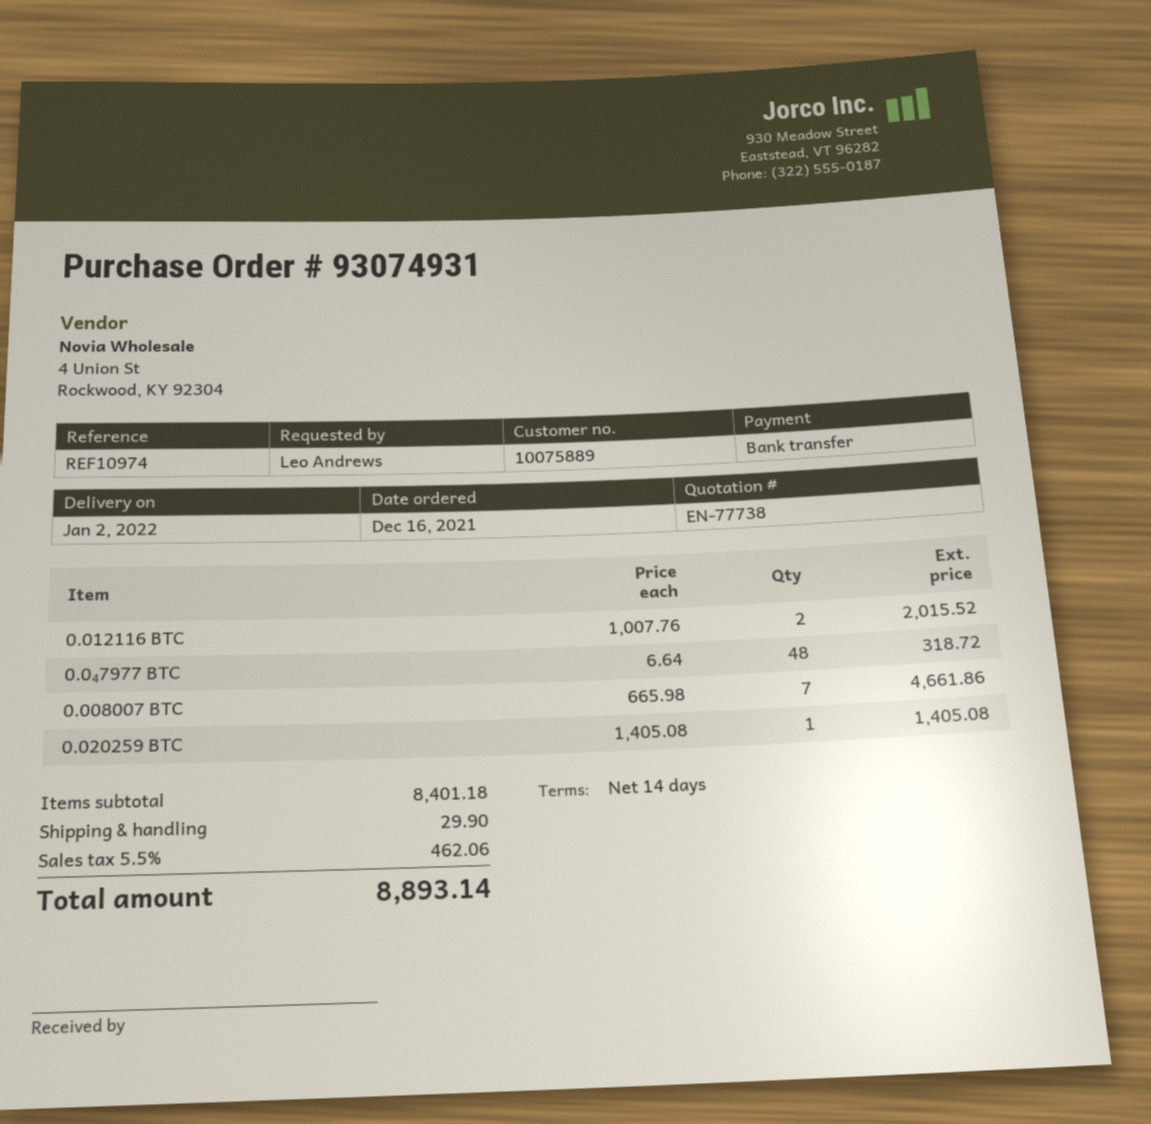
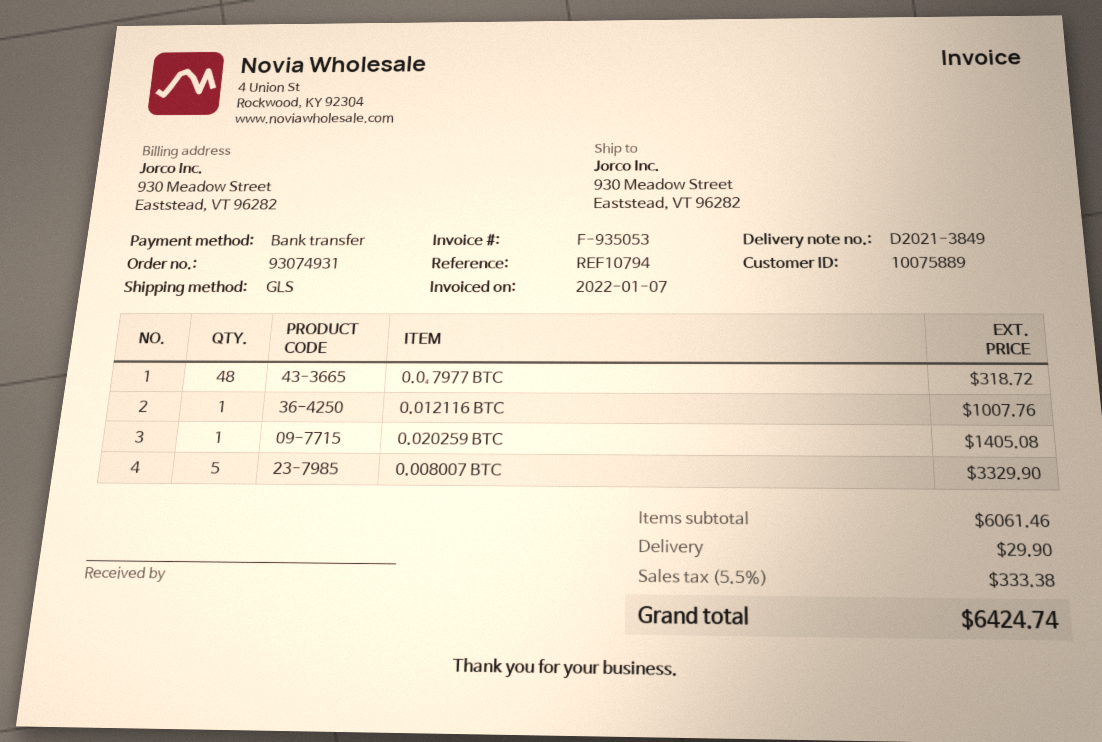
reference: REF10974 -> REF10794
0.012116 BTC: 2 for 2015.52 -> 1 for 1007.76
0.008007 BTC: 7 for 4661.86 -> 5 for 3329.90
subtotal: 8401.18 -> 6061.46
tax: 5.5% = 462.06 -> 5.5% = 333.38
total: 8893.14 -> 6424.74

